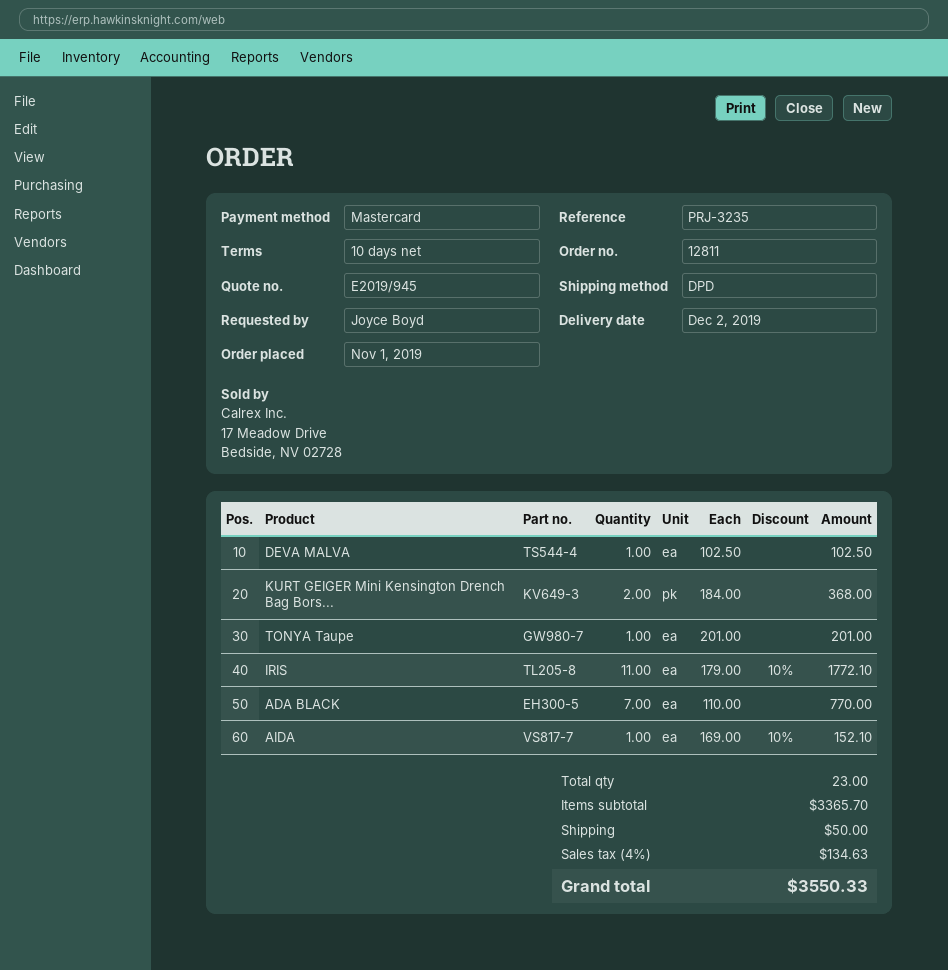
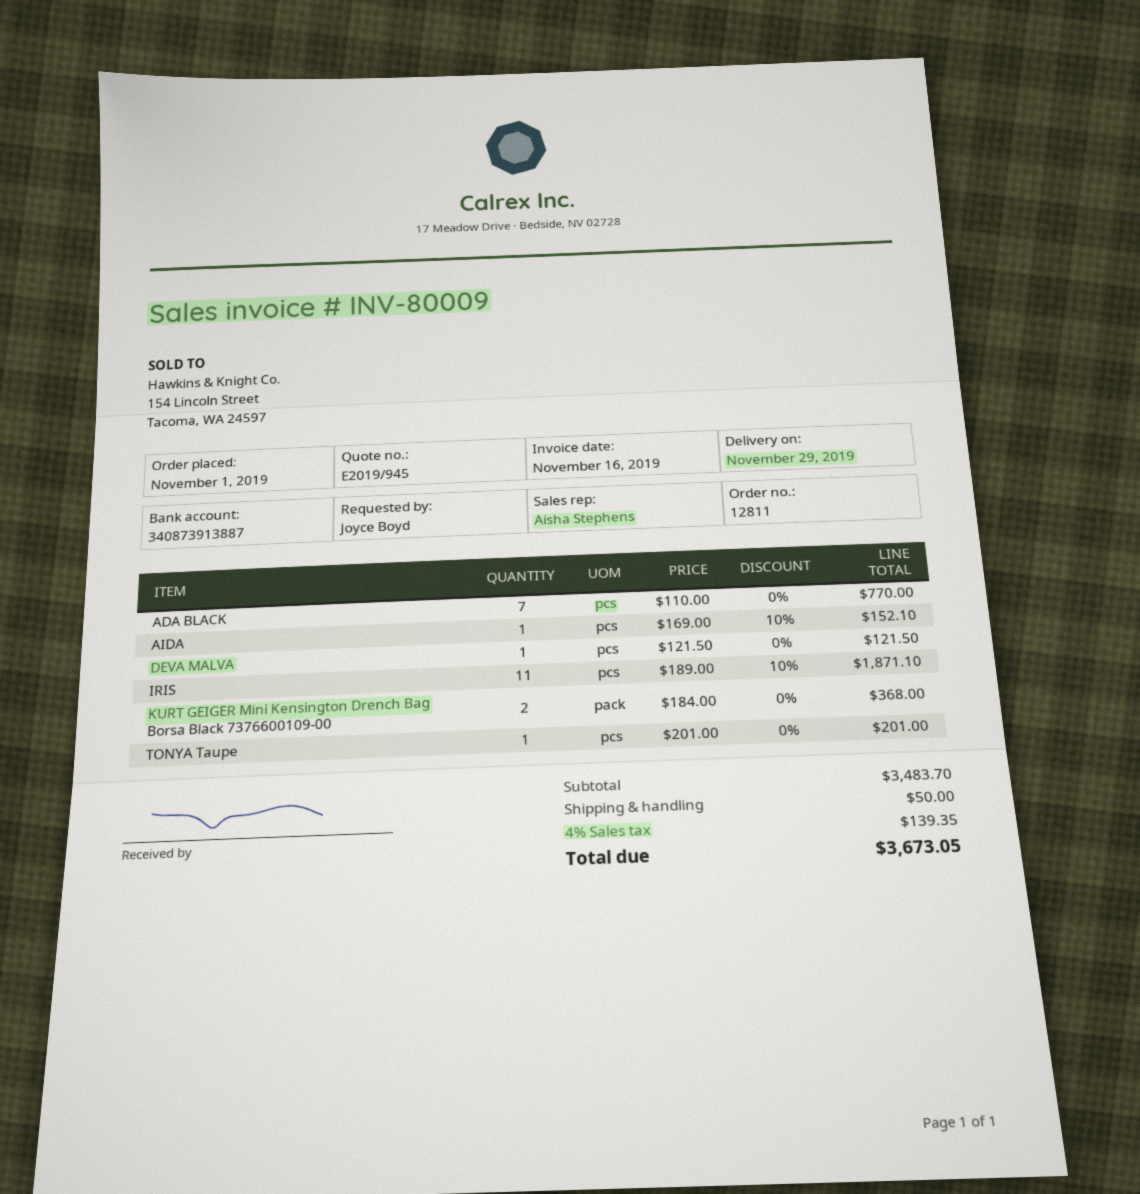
delivery date: 2019-12-02 -> 2019-11-29
DEVA MALVA: 1 x 102.50 = 102.50 -> 1 x 121.50 = 121.50
IRIS: 11 x 179.00 - 10% = 1772.10 -> 11 x 189.00 - 10% = 1871.10
subtotal: 3365.70 -> 3483.70
tax: 4% = 134.63 -> 4% = 139.35
total: 3550.33 -> 3673.05

